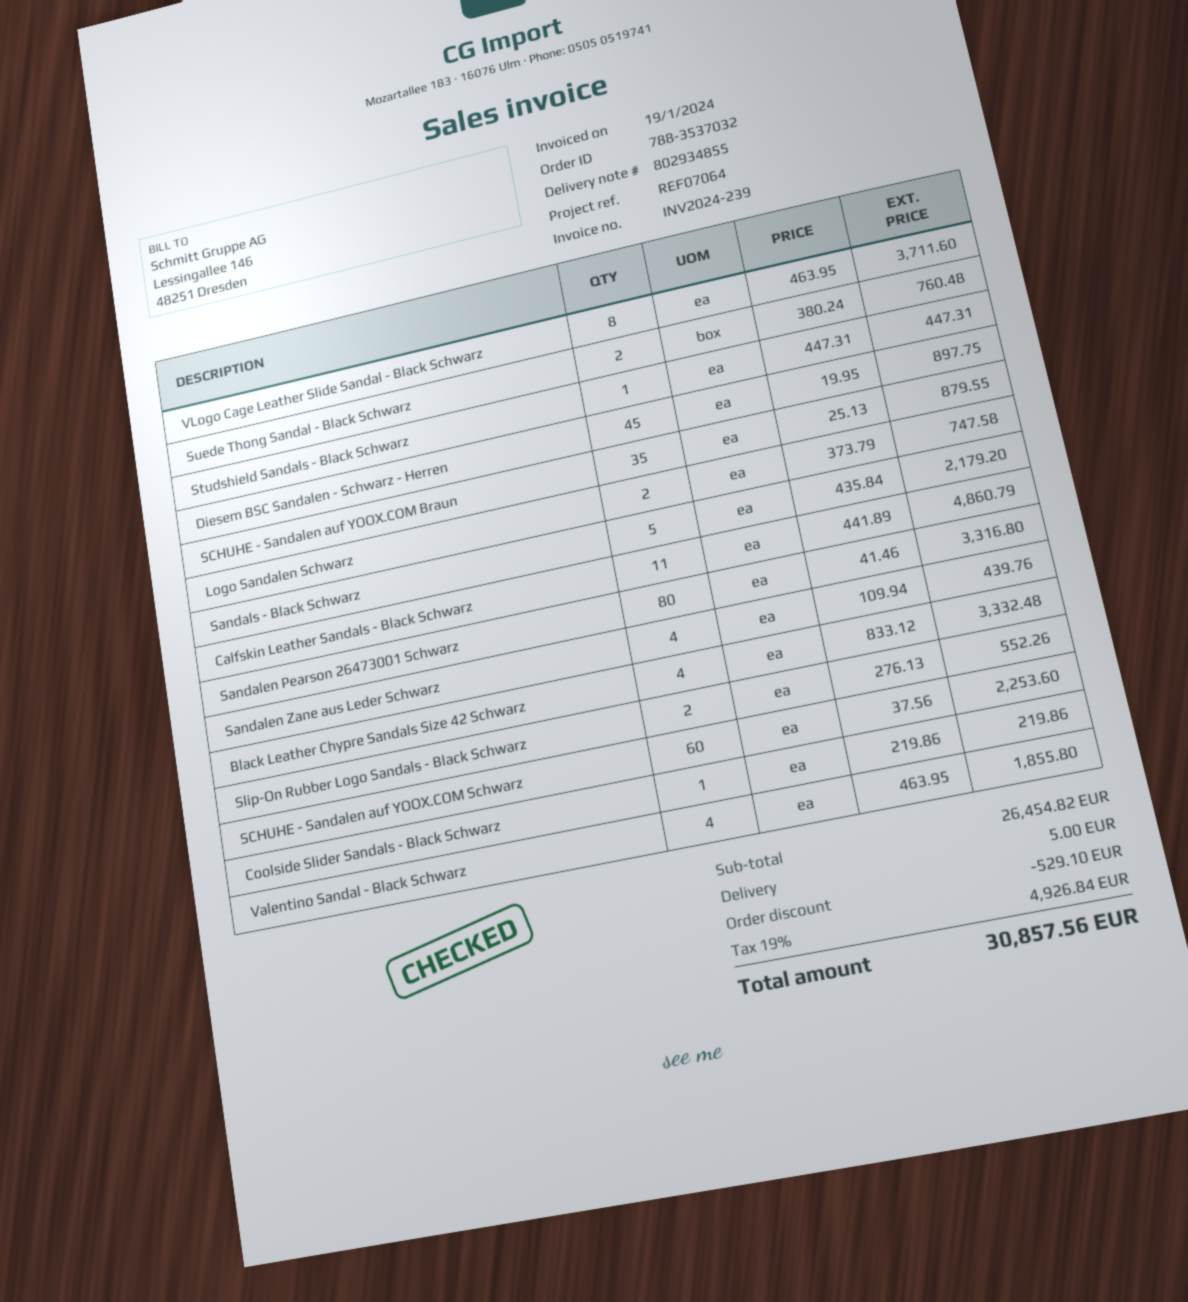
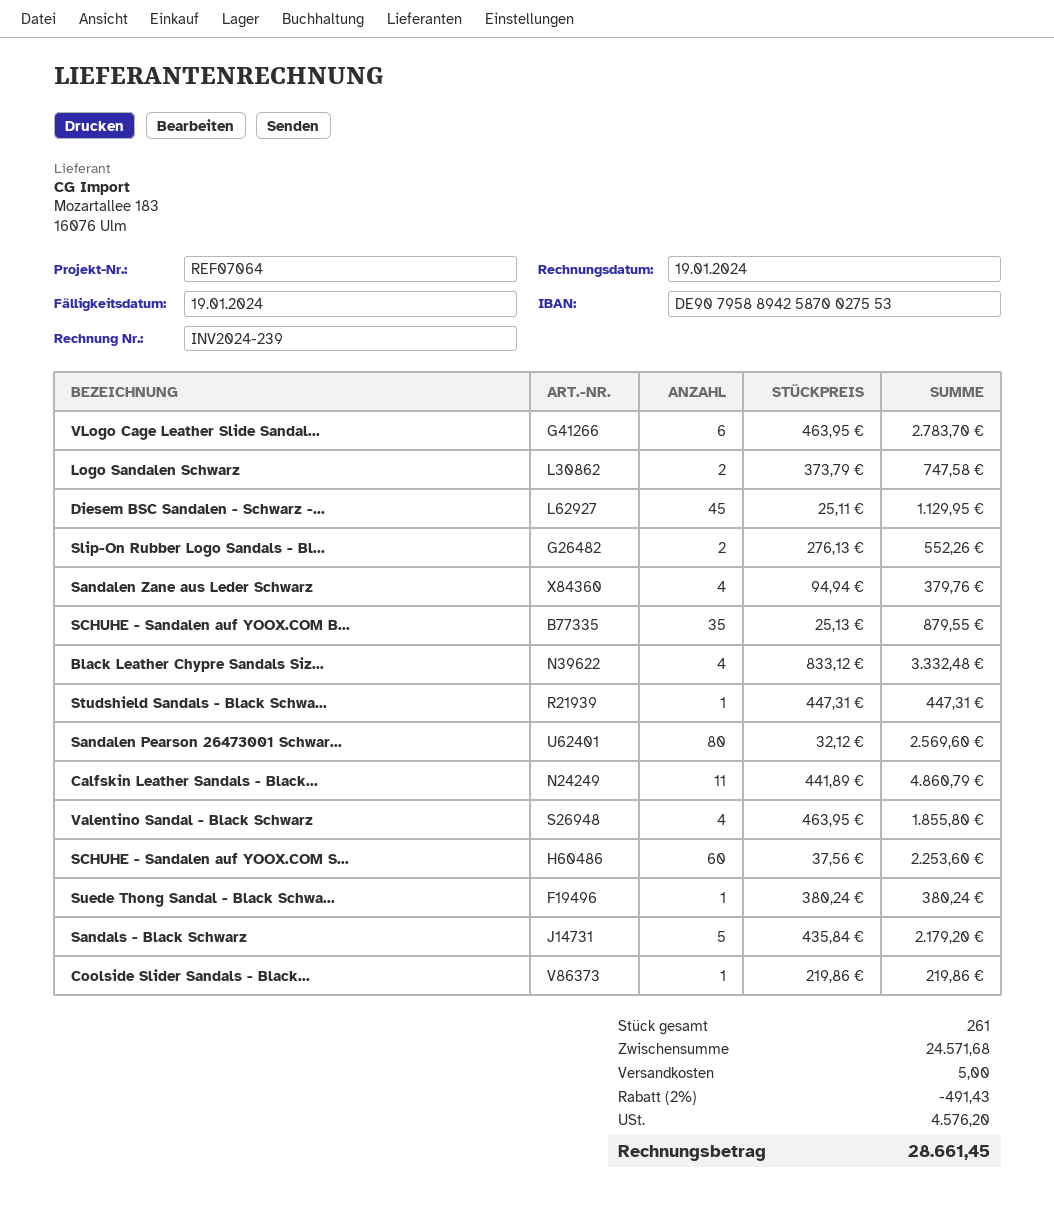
VLogo Cage Leather Slide Sandal - Black Schwarz: 8 x 463.95 = 3711.60 -> 6 x 463.95 = 2783.70
Suede Thong Sandal - Black Schwarz: 2 x 380.24 = 760.48 -> 1 x 380.24 = 380.24
Diesem BSC Sandalen - Schwarz - Herren: 45 x 19.95 = 897.75 -> 45 x 25.11 = 1129.95
Sandalen Pearson 26473001 Schwarz: 80 x 41.46 = 3316.80 -> 80 x 32.12 = 2569.60
Sandalen Zane aus Leder Schwarz: 4 x 109.94 = 439.76 -> 4 x 94.94 = 379.76
subtotal: 26454.82 -> 24571.68
discount: 529.10 -> 491.43
tax: 4926.84 -> 4576.20
total: 30857.56 -> 28661.45

